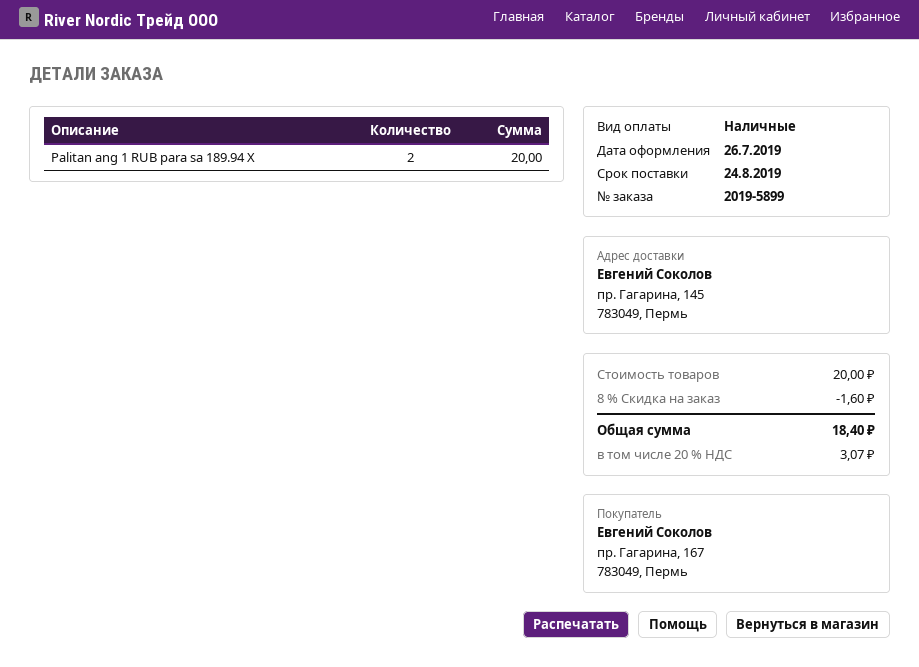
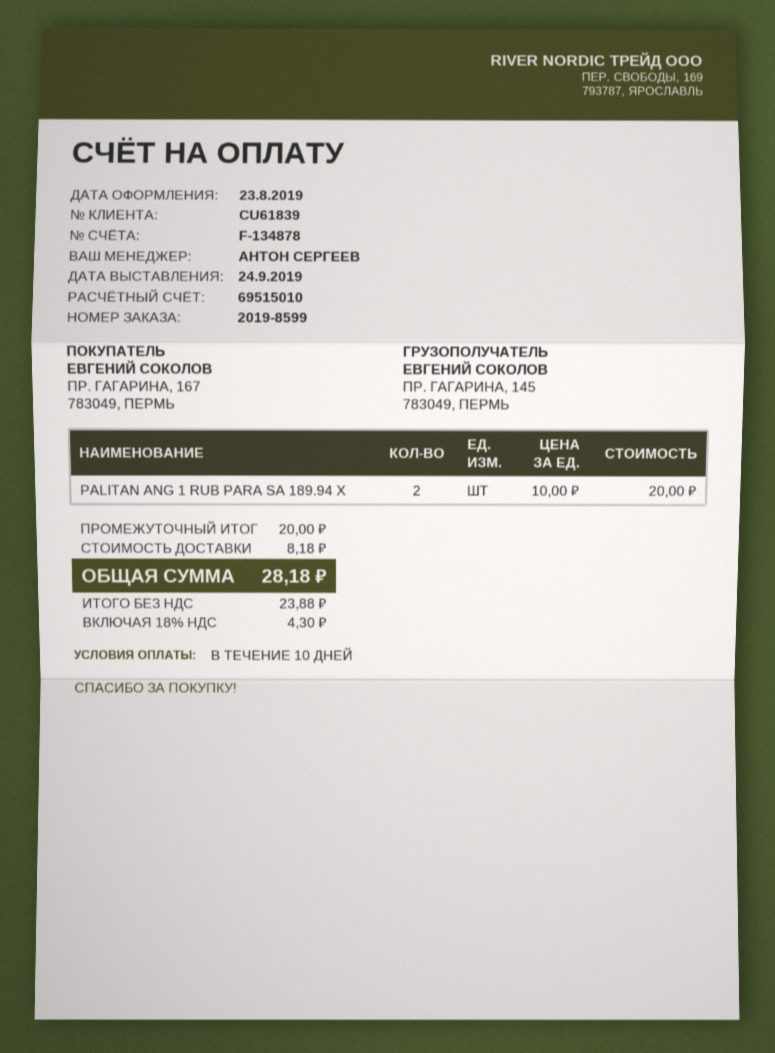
order number: 2019-5899 -> 2019-8599
order date: 2019-07-26 -> 2019-08-23
discount: 8% = 1.60 -> none
shipping: none -> 8.18
tax: 20% = 3.07 -> 18% = 4.30
total: 18.40 -> 28.18

